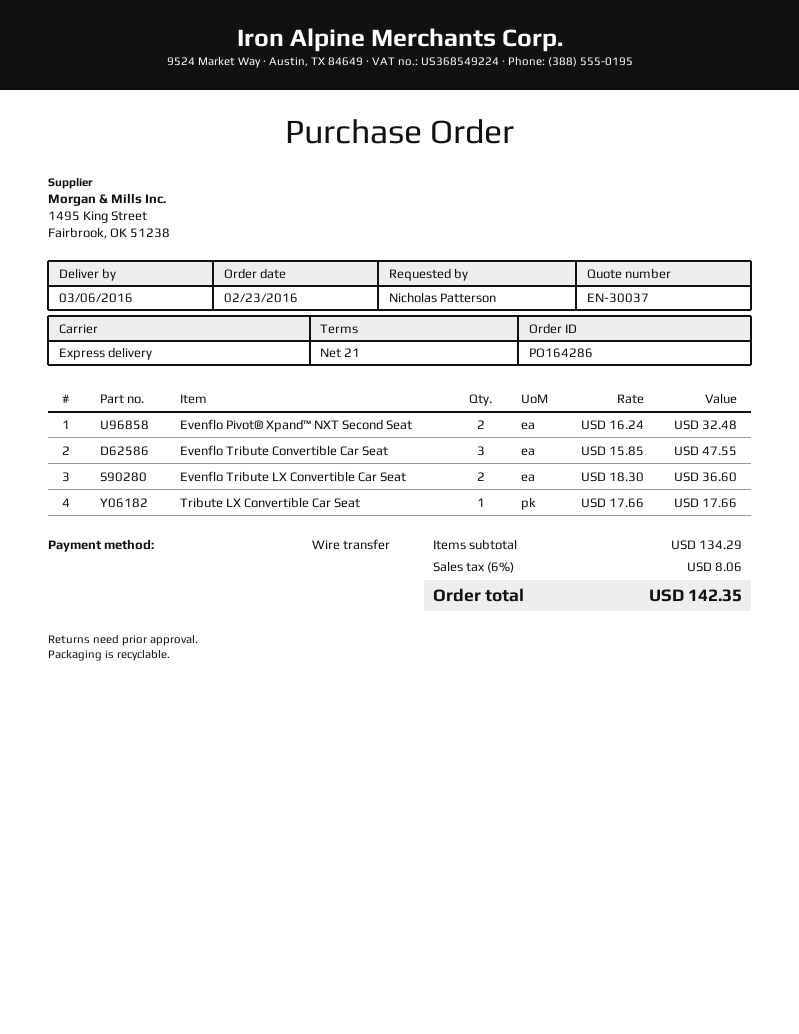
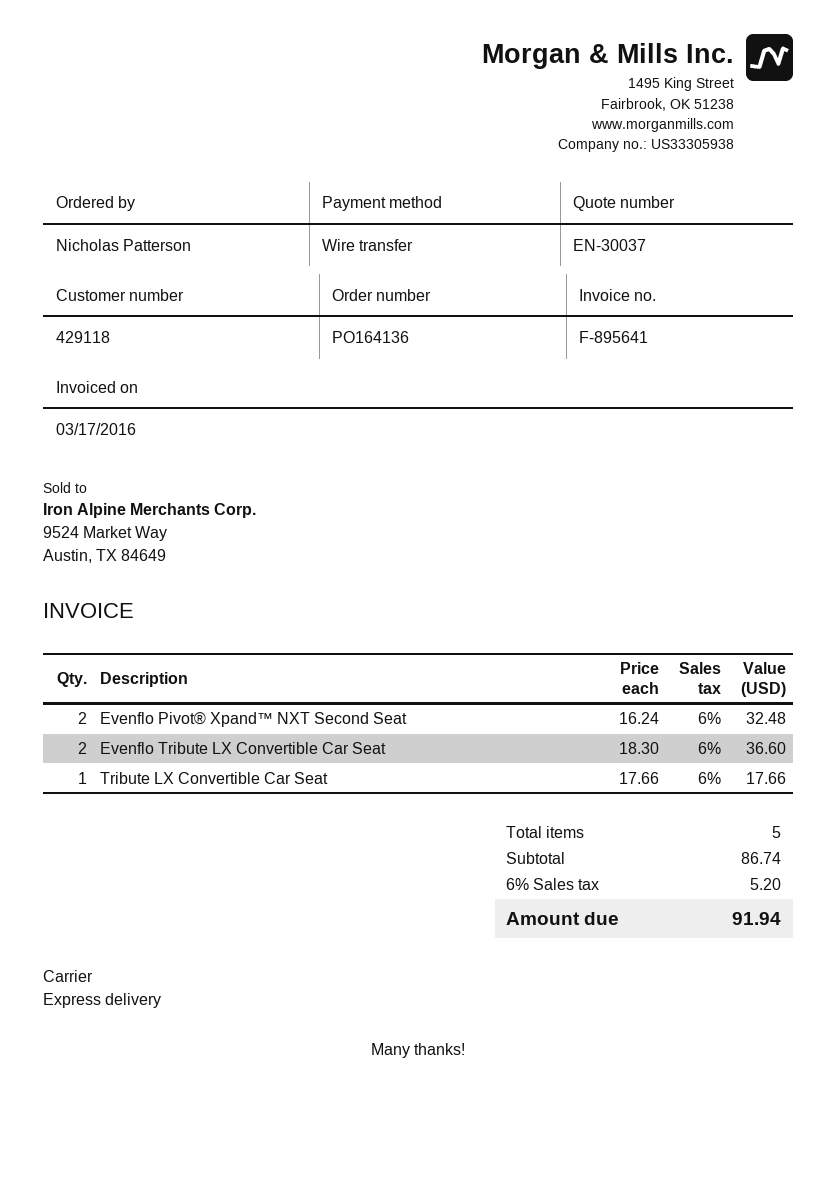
order number: PO164286 -> PO164136
Evenflo Tribute Convertible Car Seat: 3 x 15.85 = 47.55 -> none
subtotal: 134.29 -> 86.74
tax: 6% = 8.06 -> 6% = 5.20
total: 142.35 -> 91.94

